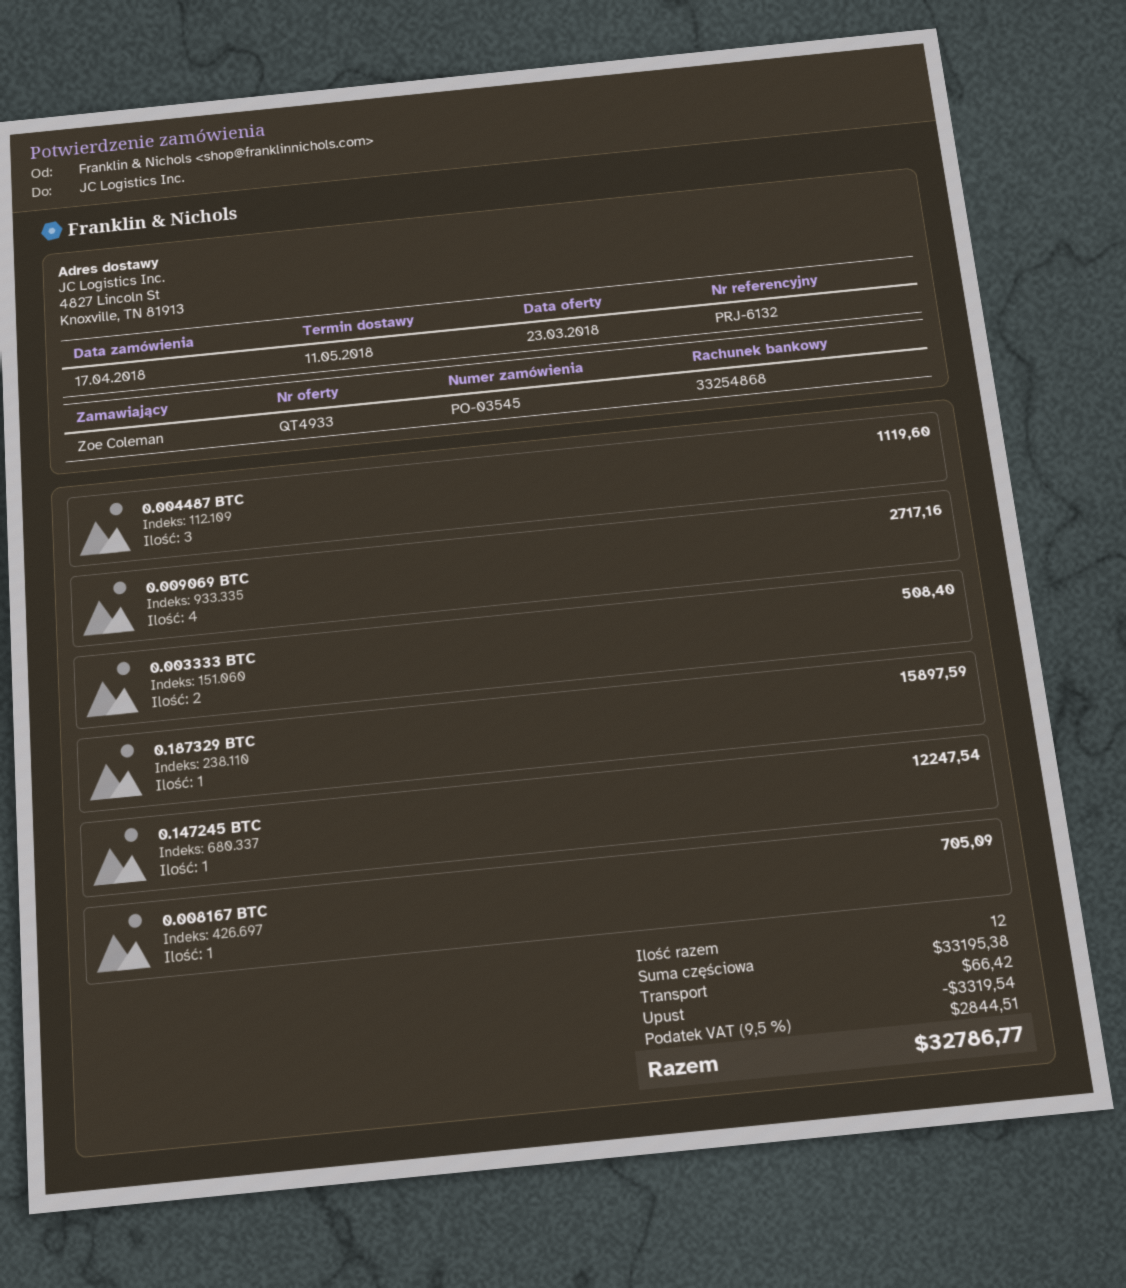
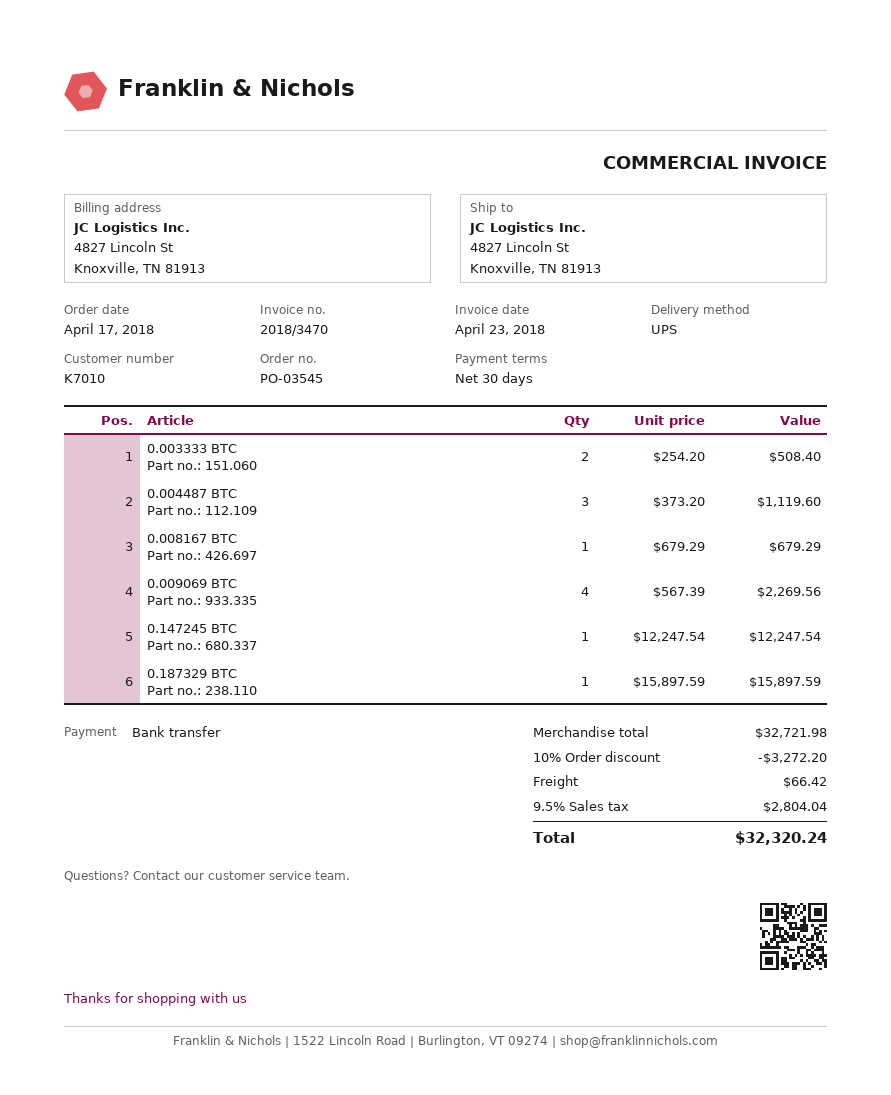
0.009069 BTC: 4 for 2717.16 -> 4 for 2269.56
0.008167 BTC: 1 for 705.09 -> 1 for 679.29
subtotal: 33195.38 -> 32721.98
discount: 3319.54 -> 3272.20
tax: 9.5% = 2844.51 -> 9.5% = 2804.04
total: 32786.77 -> 32320.24

